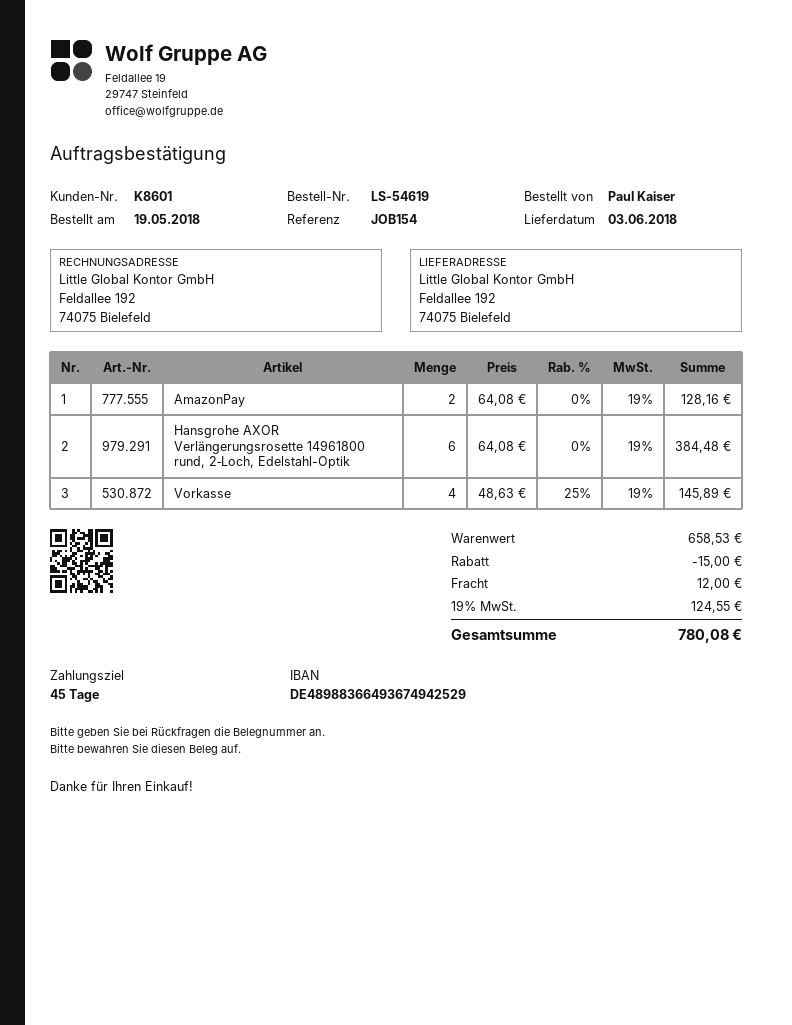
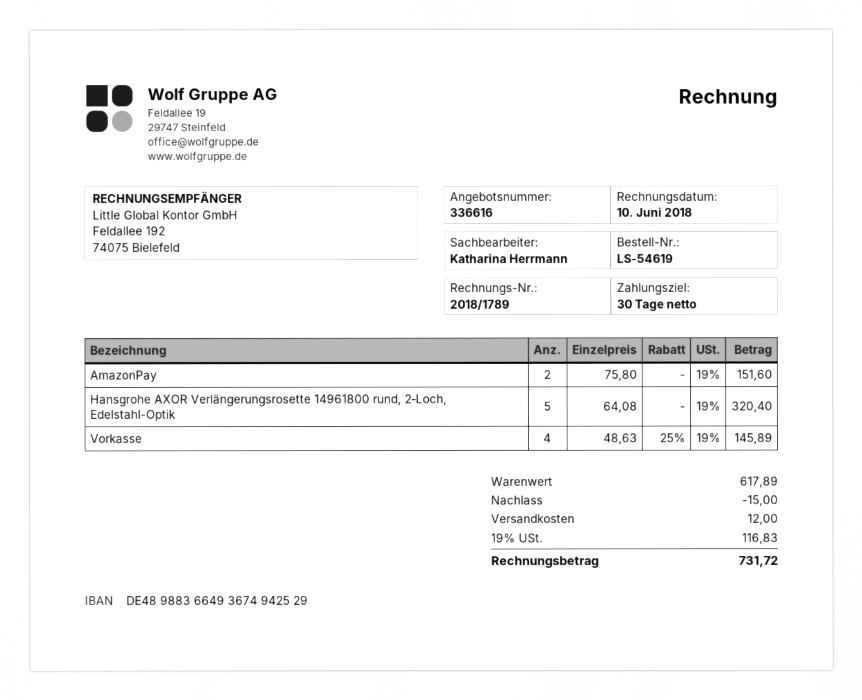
payment terms: 45 days -> 30 days
AmazonPay: 2 x 64.08 = 128.16 -> 2 x 75.80 = 151.60
Hansgrohe AXOR Verlängerungsrosette 14961800 rund, 2‑Loch, Edelstahl-Optik: 6 x 64.08 = 384.48 -> 5 x 64.08 = 320.40
subtotal: 658.53 -> 617.89
tax: 19% = 124.55 -> 19% = 116.83
total: 780.08 -> 731.72

